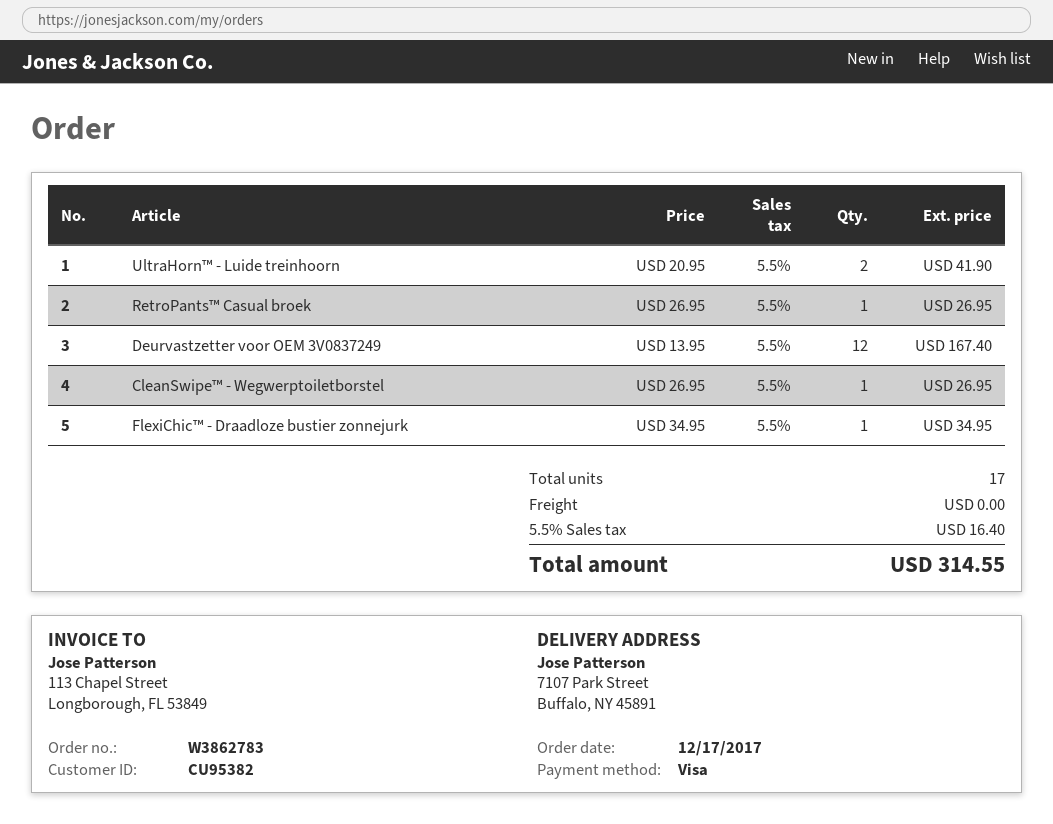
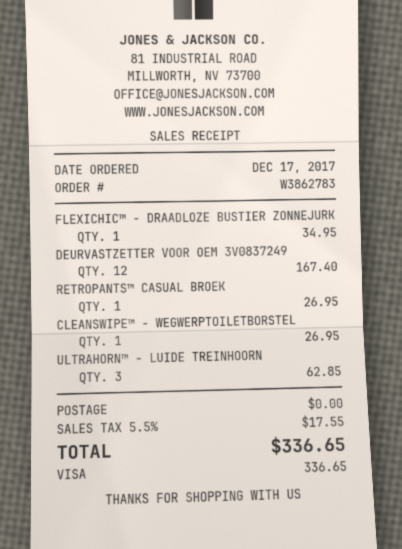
UltraHorn™ - Luide treinhoorn: 2 for 41.90 -> 3 for 62.85
tax: 5.5% = 16.40 -> 5.5% = 17.55
total: 314.55 -> 336.65

